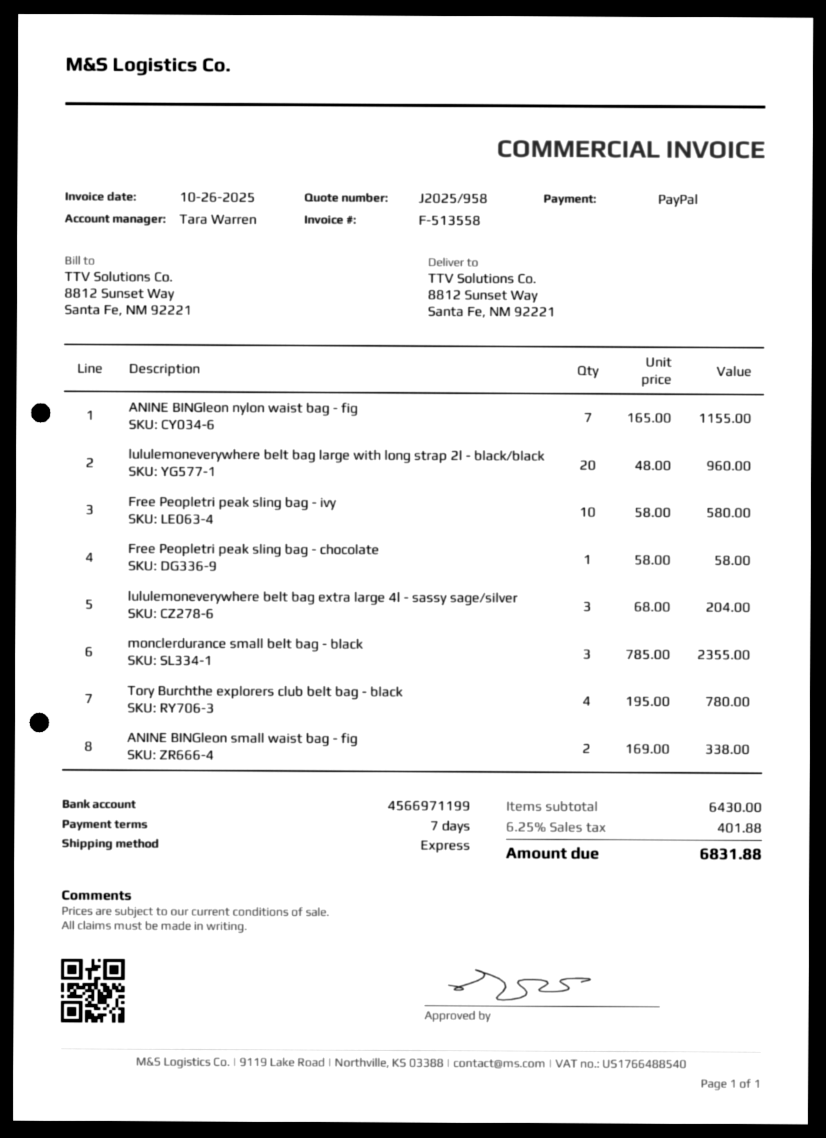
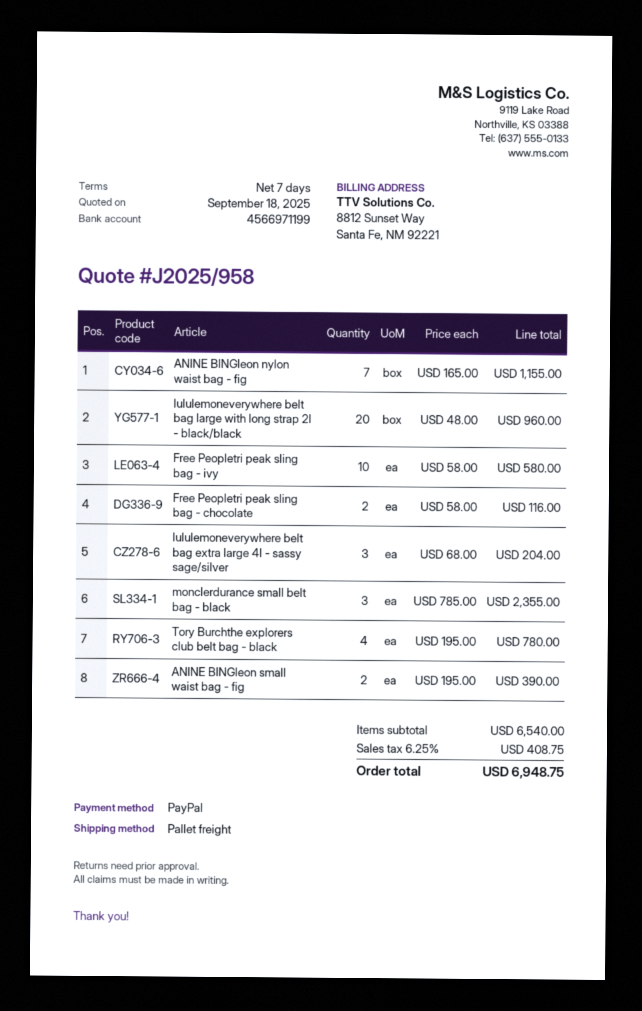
shipping method: express -> pallet freight
Free Peopletri peak sling bag - chocolate: 1 x 58.00 = 58.00 -> 2 x 58.00 = 116.00
ANINE BINGleon small waist bag - fig: 2 x 169.00 = 338.00 -> 2 x 195.00 = 390.00
subtotal: 6430.00 -> 6540.00
tax: 6.25% = 401.88 -> 6.25% = 408.75
total: 6831.88 -> 6948.75

